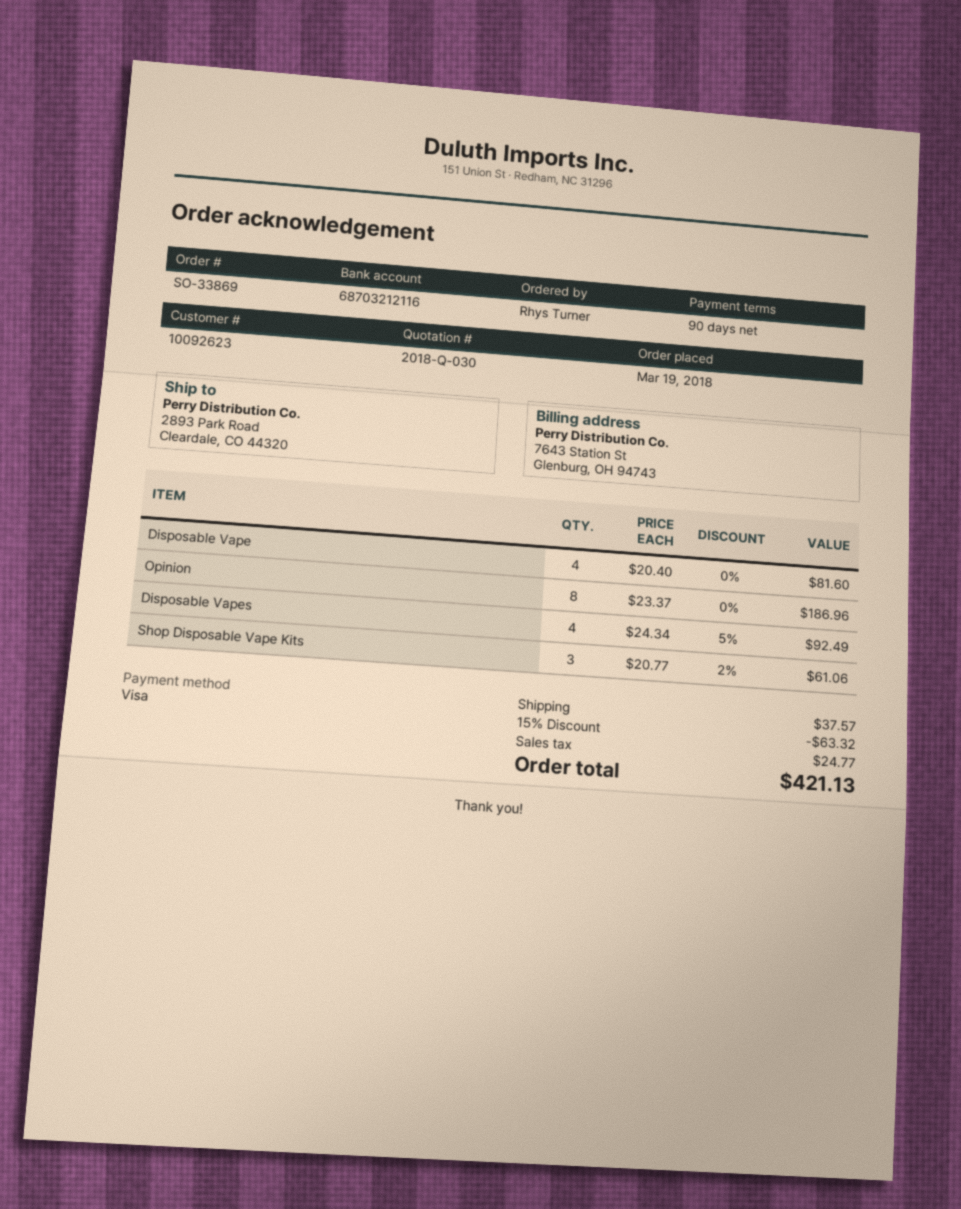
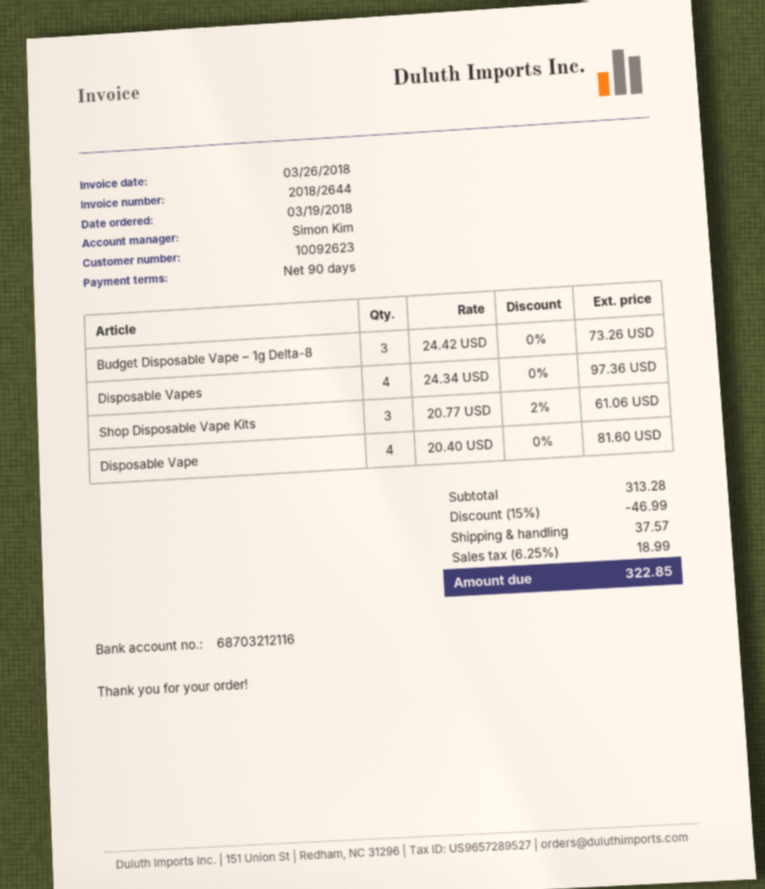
Opinion: 8 x 23.37 = 186.96 -> none
Disposable Vapes: 4 x 24.34 - 5% = 92.49 -> 4 x 24.34 = 97.36
Budget Disposable Vape – 1g Delta-8: none -> 3 x 24.42 = 73.26
discount: 15% = 63.32 -> 15% = 46.99
tax: 24.77 -> 18.99
total: 421.13 -> 322.85

